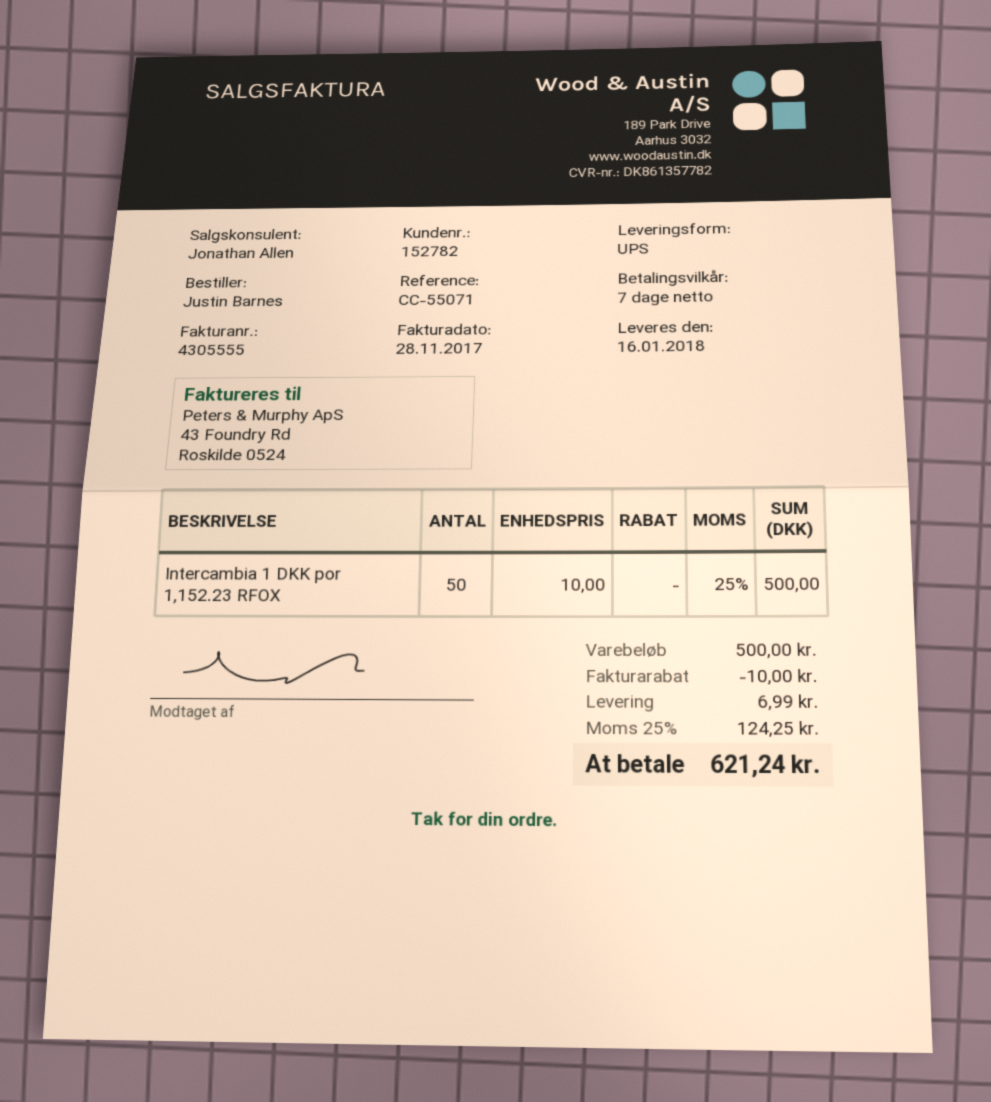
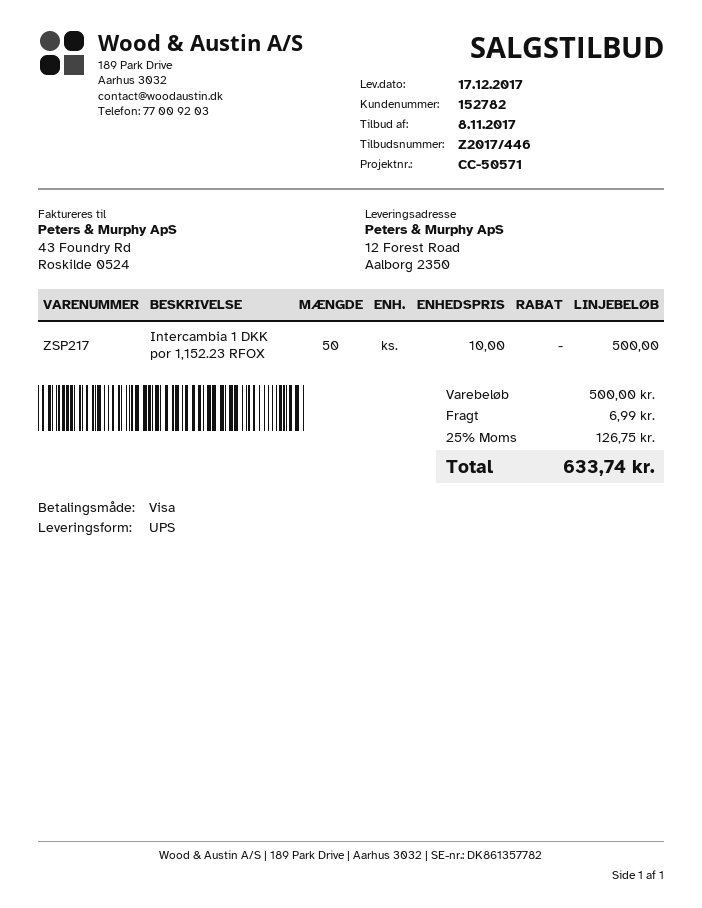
delivery date: 2018-01-16 -> 2017-12-17
reference: CC-55071 -> CC-50571
discount: 10.00 -> none
tax: 25% = 124.25 -> 25% = 126.75
total: 621.24 -> 633.74

